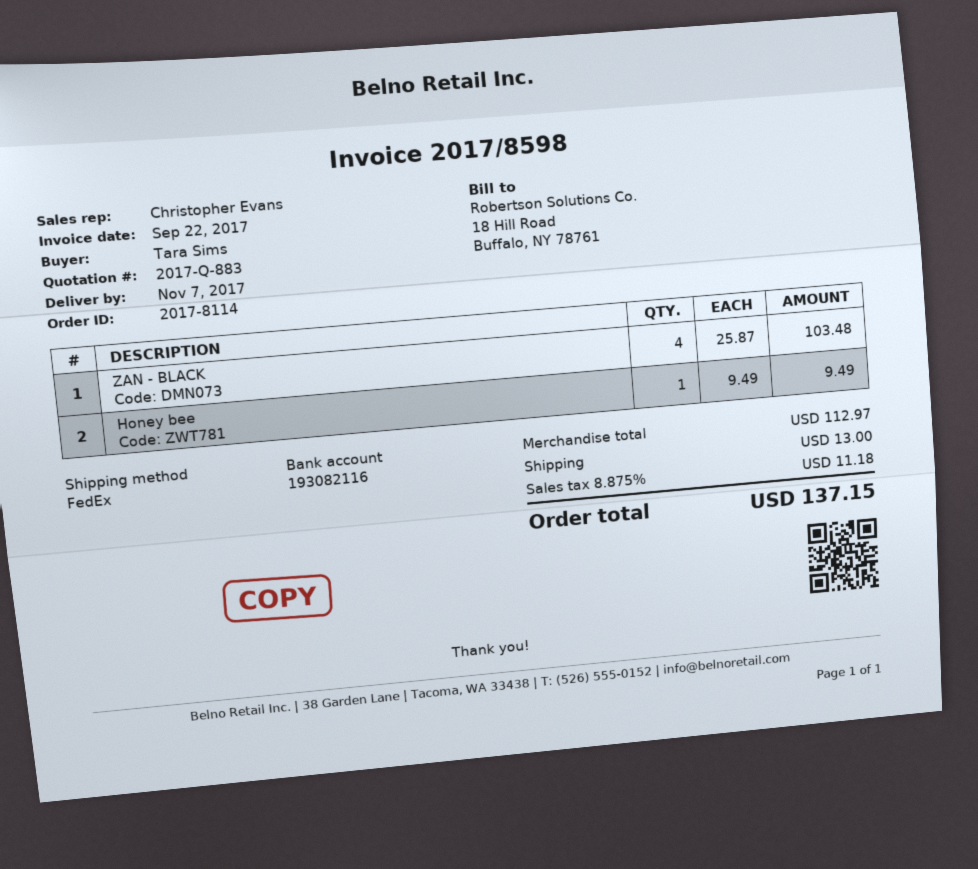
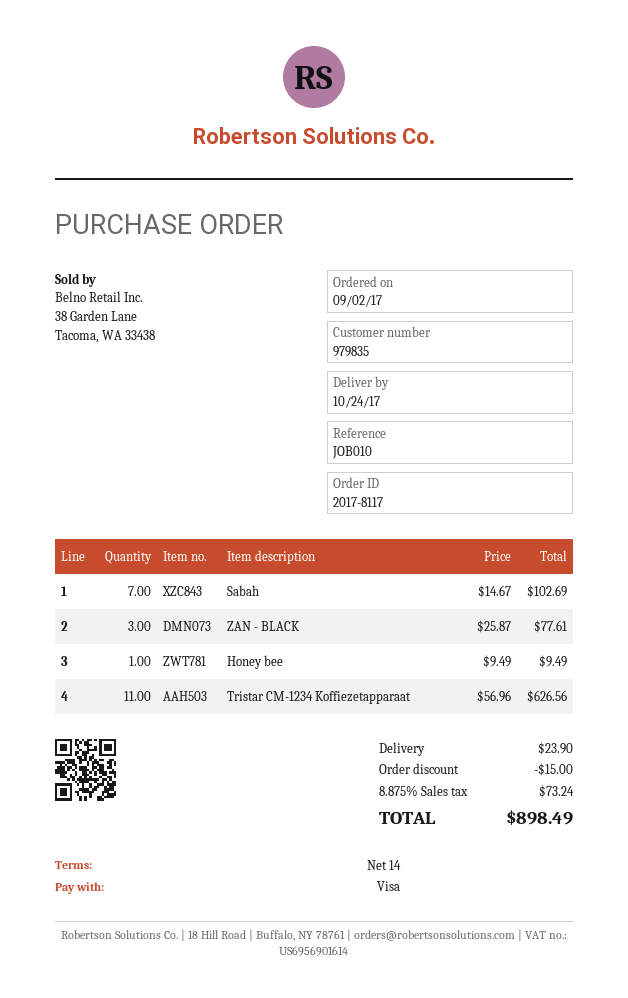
order number: 2017-8114 -> 2017-8117
delivery date: 2017-11-07 -> 2017-10-24
ZAN - BLACK: 4 x 25.87 = 103.48 -> 3 x 25.87 = 77.61
Sabah: none -> 7 x 14.67 = 102.69
Tristar CM-1234 Koffiezetapparaat: none -> 11 x 56.96 = 626.56
discount: none -> 15.00
shipping: 13.00 -> 23.90
tax: 8.875% = 11.18 -> 8.875% = 73.24
total: 137.15 -> 898.49

